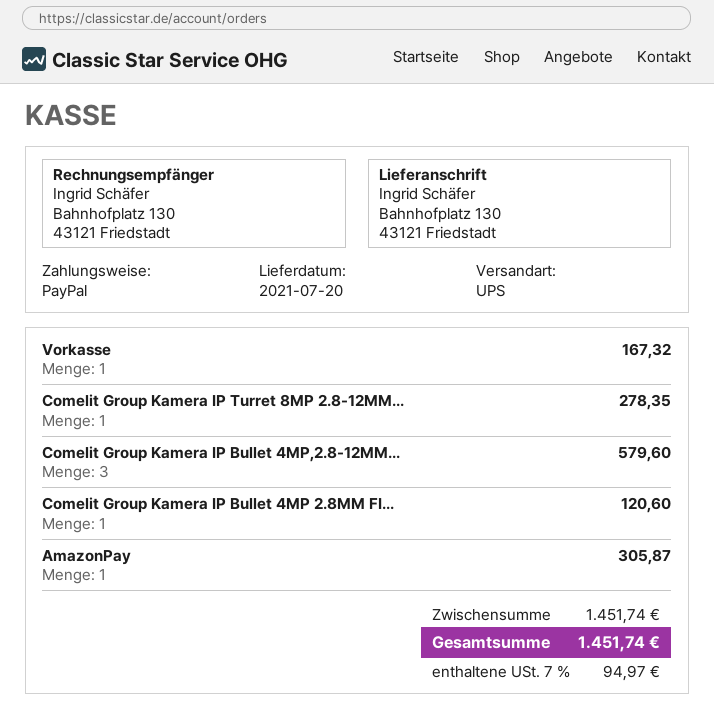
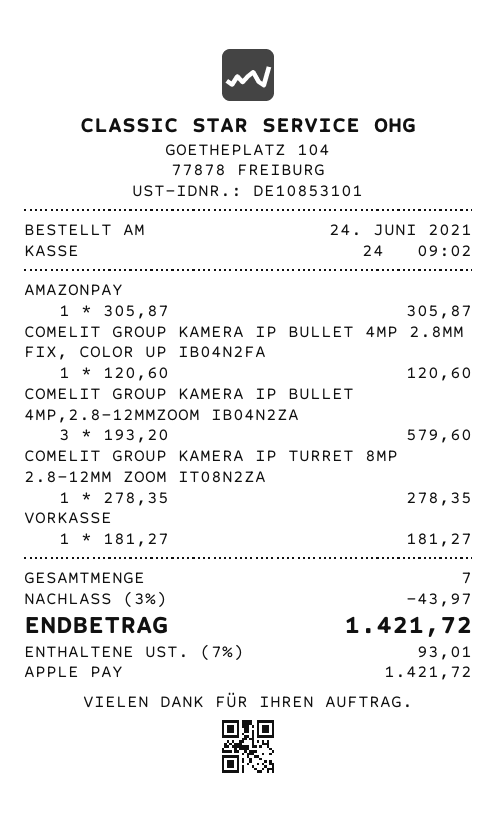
payment method: PayPal -> Apple Pay
Vorkasse: 1 for 167.32 -> 1 for 181.27
discount: none -> 3% = 43.97
tax: 7% = 94.97 -> 7% = 93.01
total: 1451.74 -> 1421.72

